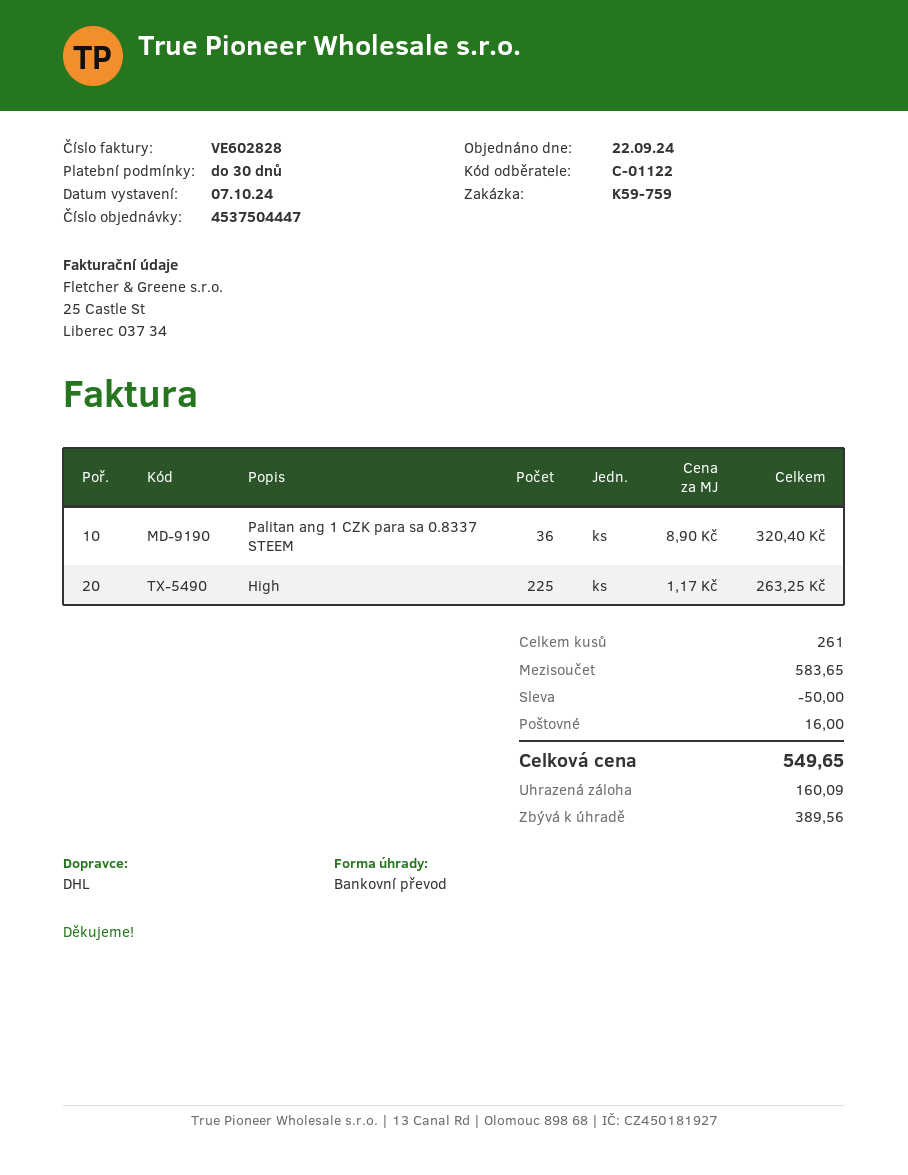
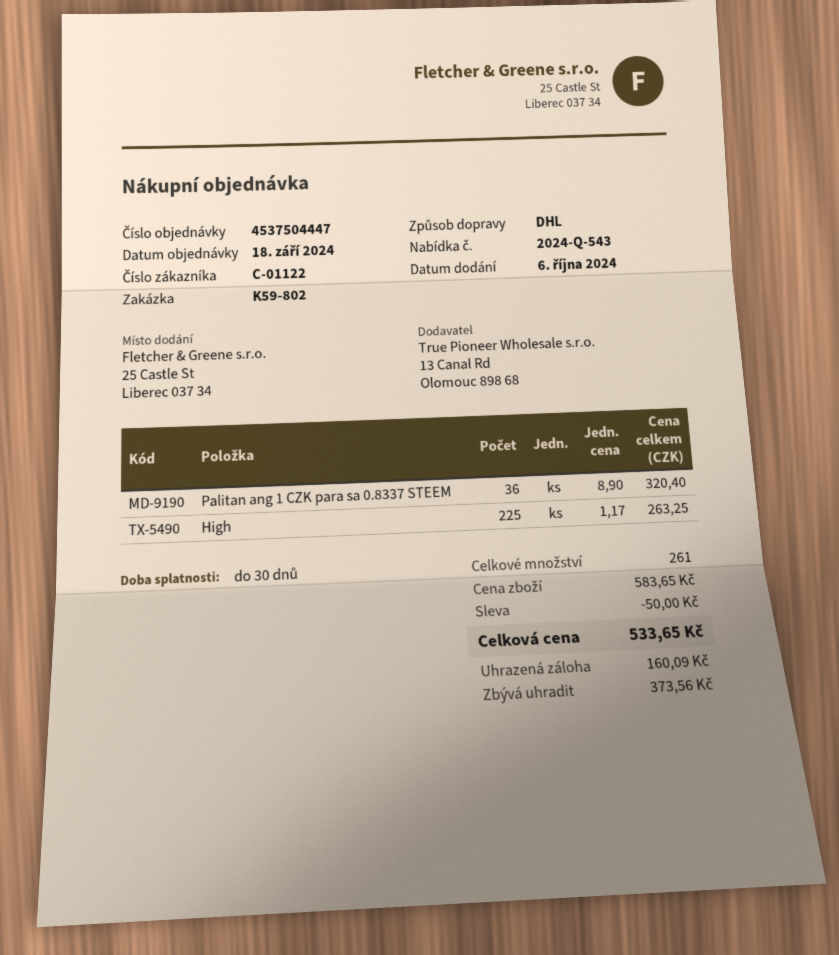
order date: 2024-09-22 -> 2024-09-18
reference: K59-759 -> K59-802
shipping: 16.00 -> none
total: 549.65 -> 533.65
balance: 389.56 -> 373.56

